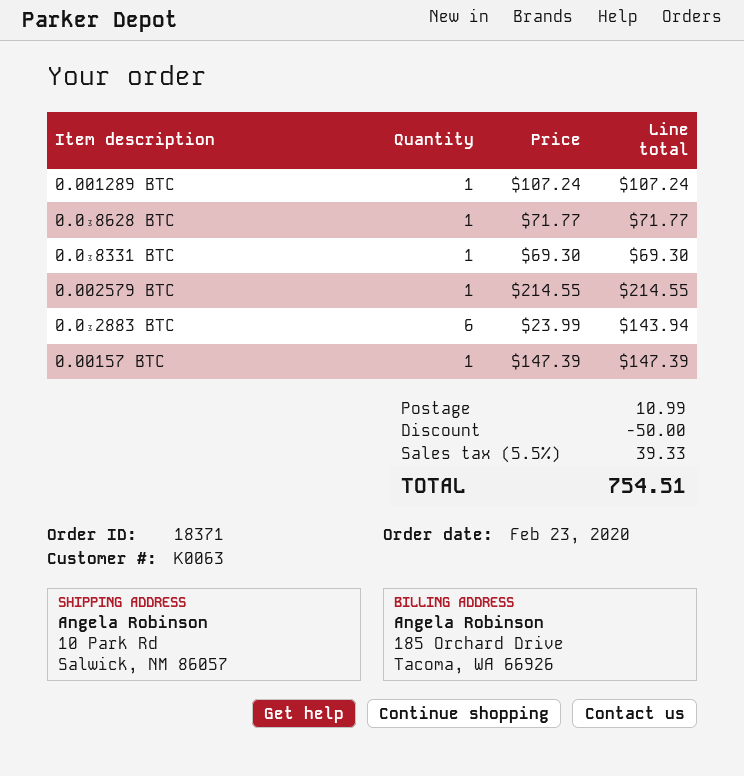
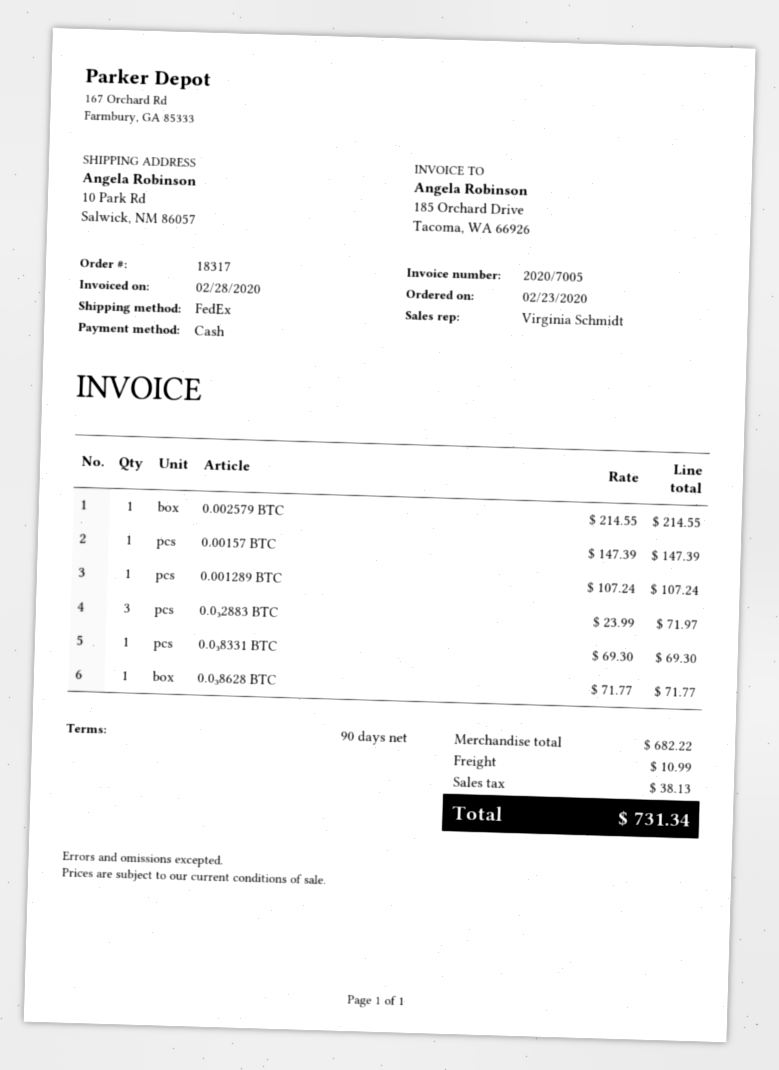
order number: 18371 -> 18317
0.0₃2883 BTC: 6 x 23.99 = 143.94 -> 3 x 23.99 = 71.97
discount: 50.00 -> none
tax: 39.33 -> 38.13
total: 754.51 -> 731.34

